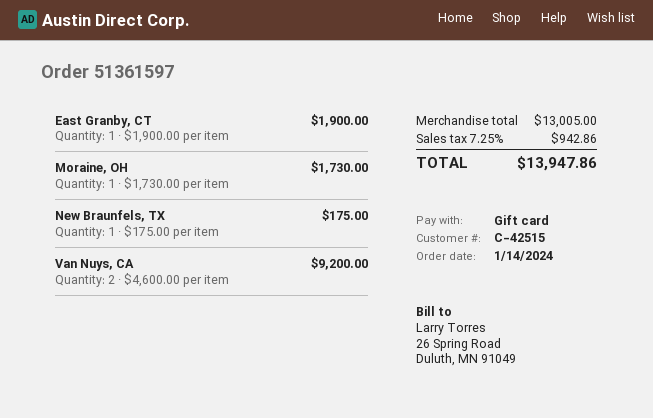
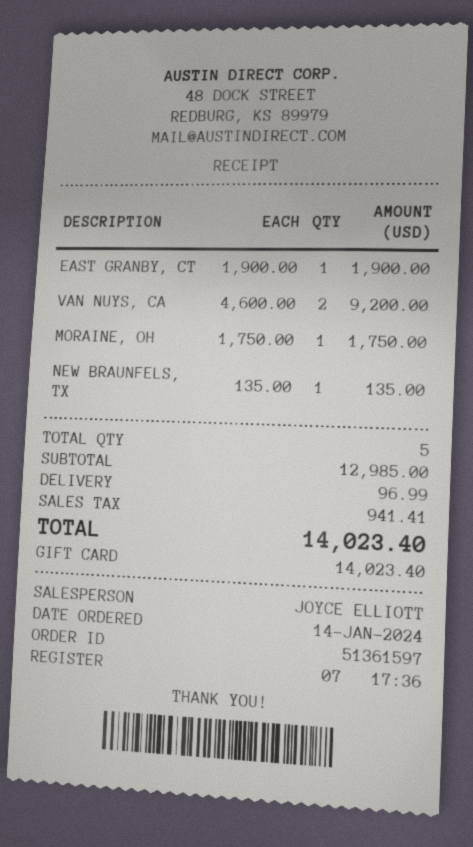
Moraine, OH: 1 x 1730.00 = 1730.00 -> 1 x 1750.00 = 1750.00
New Braunfels, TX: 1 x 175.00 = 175.00 -> 1 x 135.00 = 135.00
subtotal: 13005.00 -> 12985.00
shipping: none -> 96.99
tax: 942.86 -> 941.41
total: 13947.86 -> 14023.40

